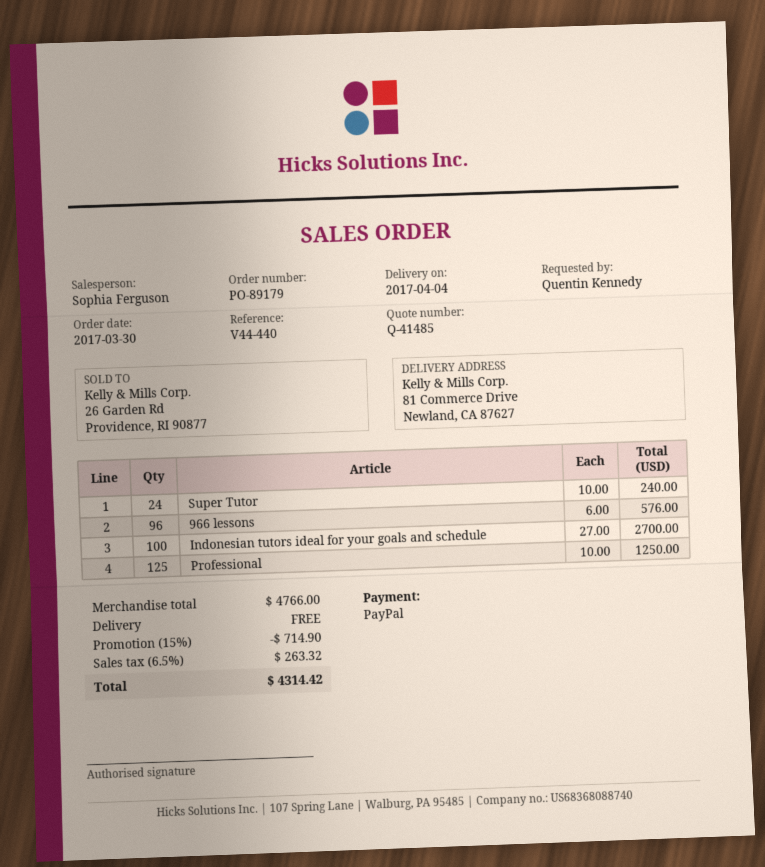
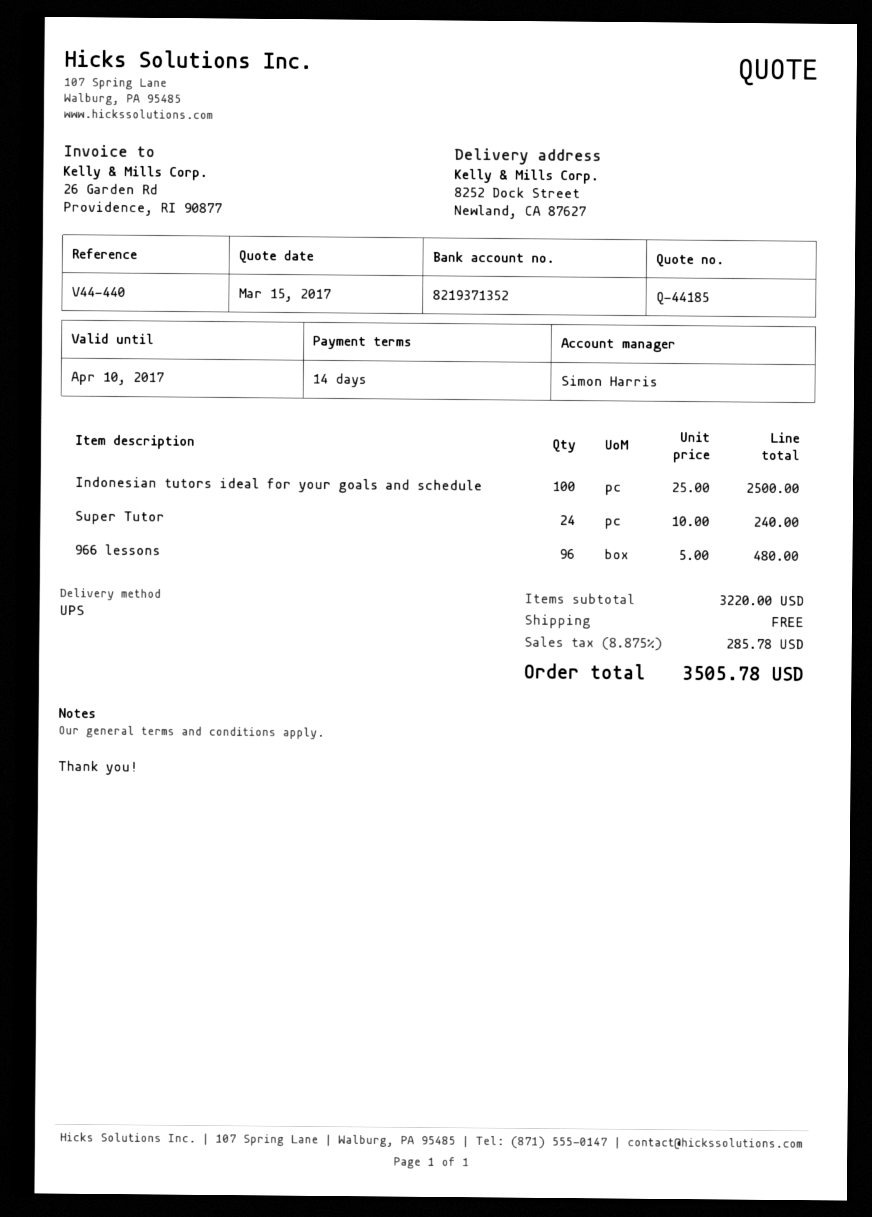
quote number: Q-41485 -> Q-44185
sales rep: Sophia Ferguson -> Simon Harris
ship to: 81 Commerce Drive, Newland, CA 87627 -> 8252 Dock Street, Newland, CA 87627
966 lessons: 96 x 6.00 = 576.00 -> 96 x 5.00 = 480.00
Indonesian tutors ideal for your goals and schedule: 100 x 27.00 = 2700.00 -> 100 x 25.00 = 2500.00
Professional: 125 x 10.00 = 1250.00 -> none
subtotal: 4766.00 -> 3220.00
discount: 15% = 714.90 -> none
tax: 6.5% = 263.32 -> 8.875% = 285.78
total: 4314.42 -> 3505.78

